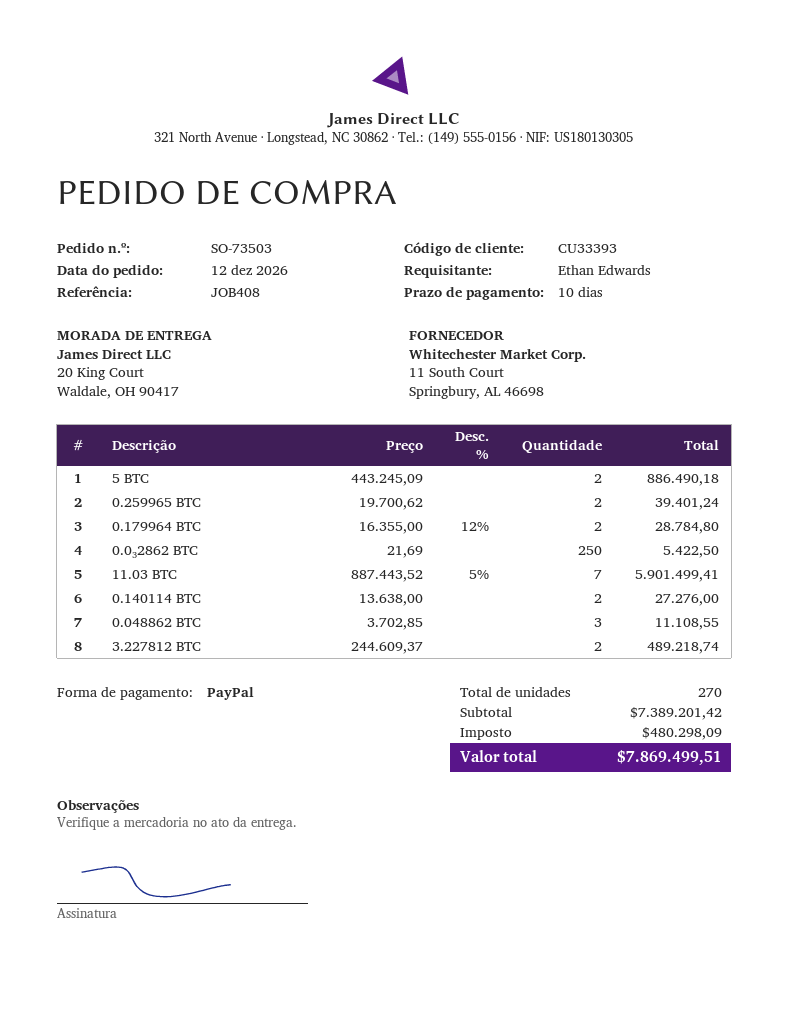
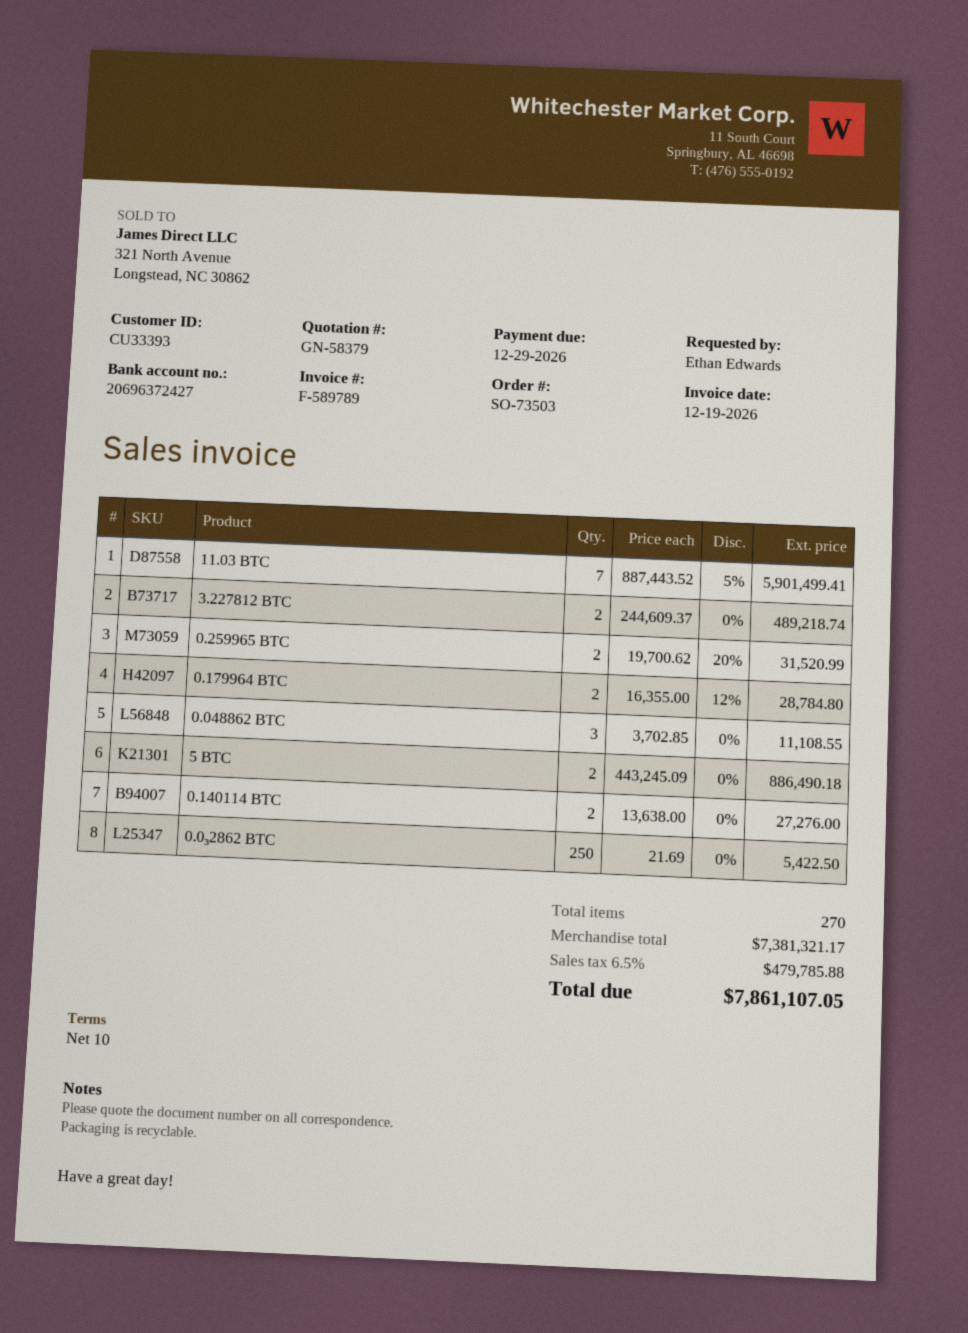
0.259965 BTC: 2 x 19700.62 = 39401.24 -> 2 x 19700.62 - 20% = 31520.99
subtotal: 7389201.42 -> 7381321.17
tax: 480298.09 -> 479785.88
total: 7869499.51 -> 7861107.05

